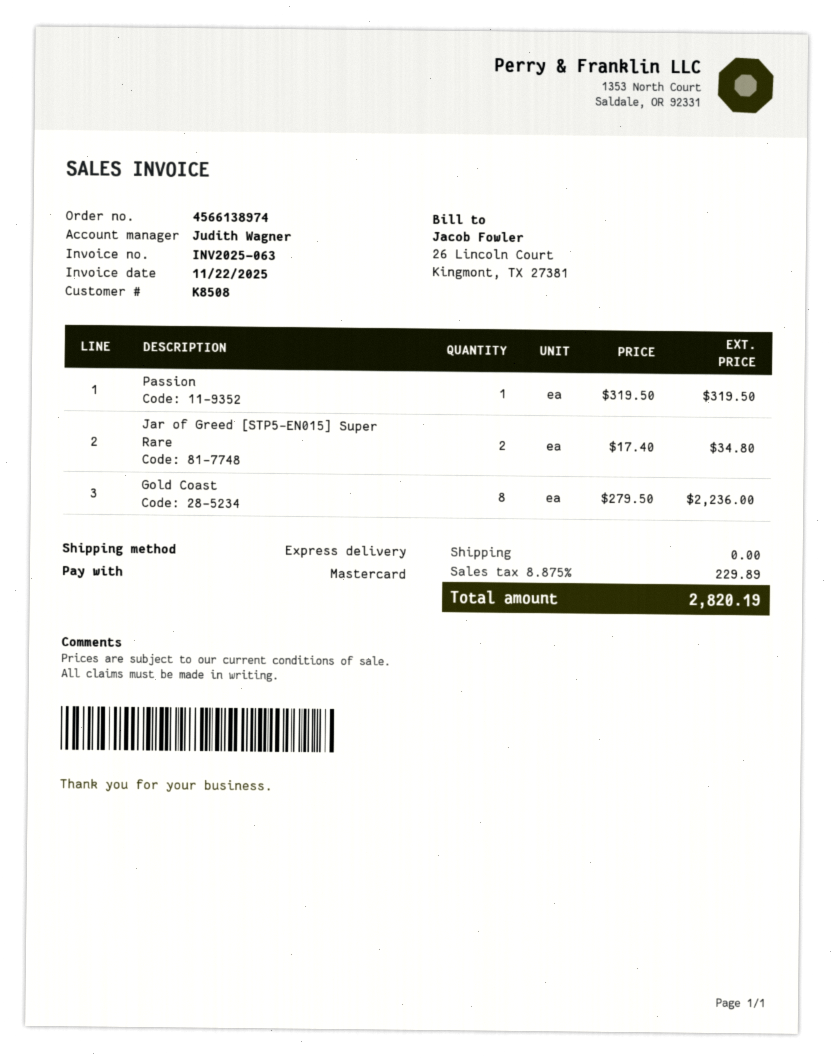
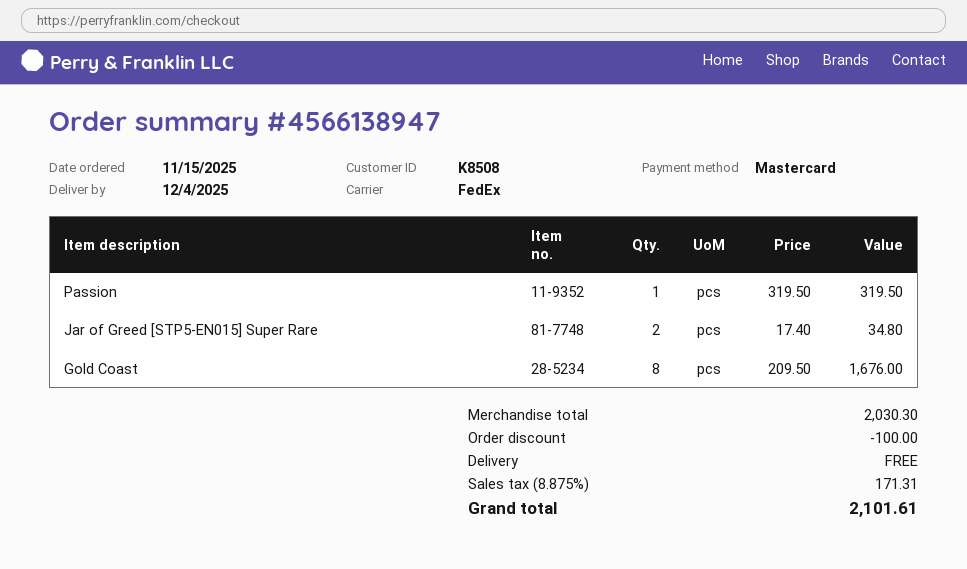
order number: 4566138974 -> 4566138947
shipping method: express -> FedEx
Gold Coast: 8 x 279.50 = 2236.00 -> 8 x 209.50 = 1676.00
discount: none -> 100.00
tax: 8.875% = 229.89 -> 8.875% = 171.31
total: 2820.19 -> 2101.61

